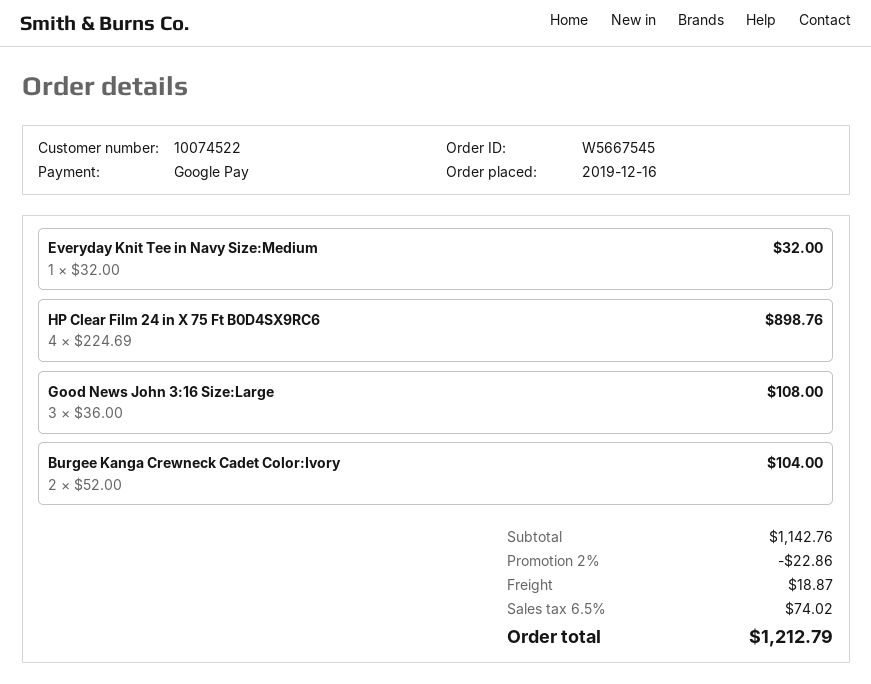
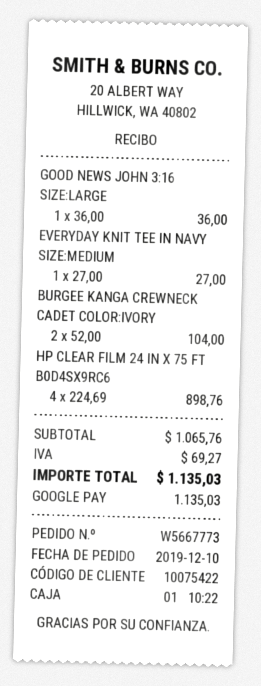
order number: W5667545 -> W5667773
order date: 2019-12-16 -> 2019-12-10
customer number: 10074522 -> 10075422
Everyday Knit Tee in Navy Size:Medium: 1 x 32.00 = 32.00 -> 1 x 27.00 = 27.00
Good News John 3:16 Size:Large: 3 x 36.00 = 108.00 -> 1 x 36.00 = 36.00
subtotal: 1142.76 -> 1065.76
discount: 2% = 22.86 -> none
shipping: 18.87 -> none
tax: 74.02 -> 69.27
total: 1212.79 -> 1135.03

